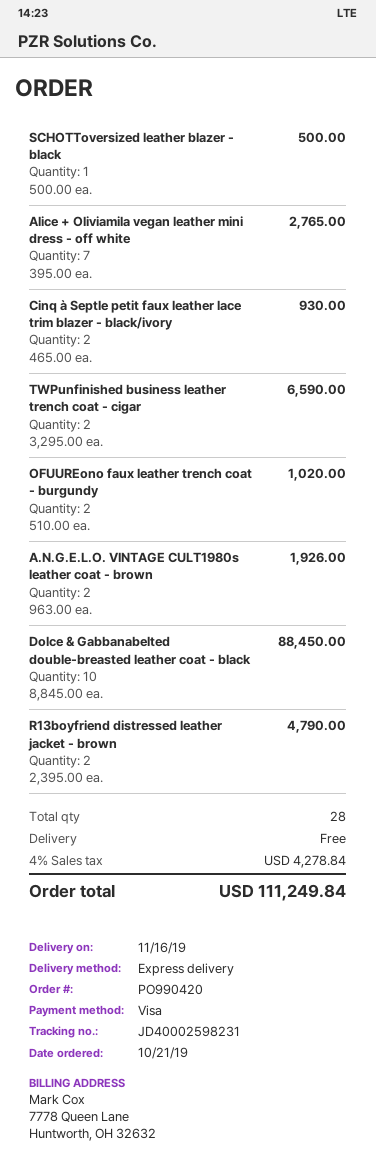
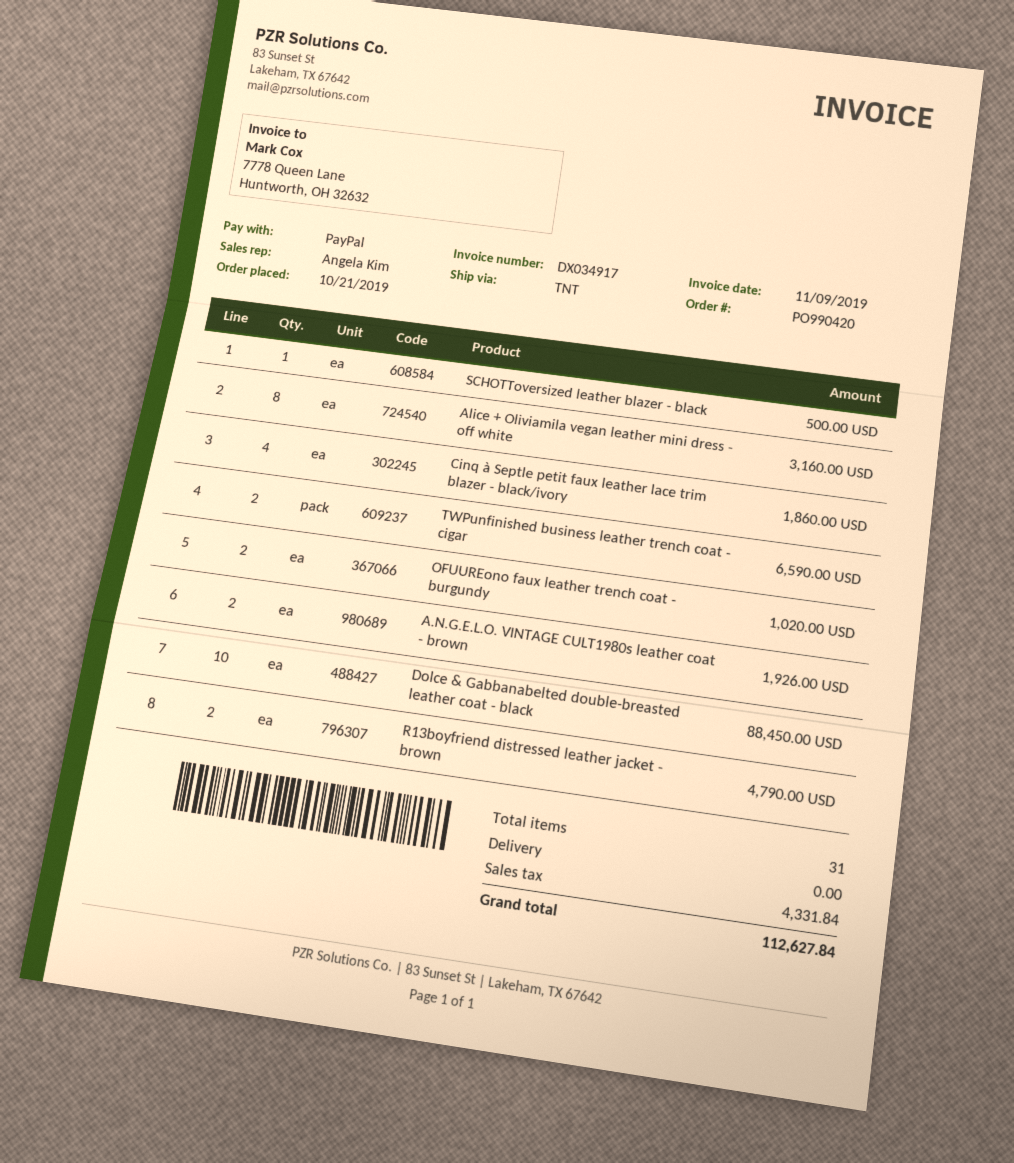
payment method: Visa -> PayPal
shipping method: express -> TNT
Alice + Oliviamila vegan leather mini dress - off white: 7 for 2765.00 -> 8 for 3160.00
Cinq à Septle petit faux leather lace trim blazer - black/ivory: 2 for 930.00 -> 4 for 1860.00
total quantity: 28 -> 31
tax: 4278.84 -> 4331.84
total: 111249.84 -> 112627.84

